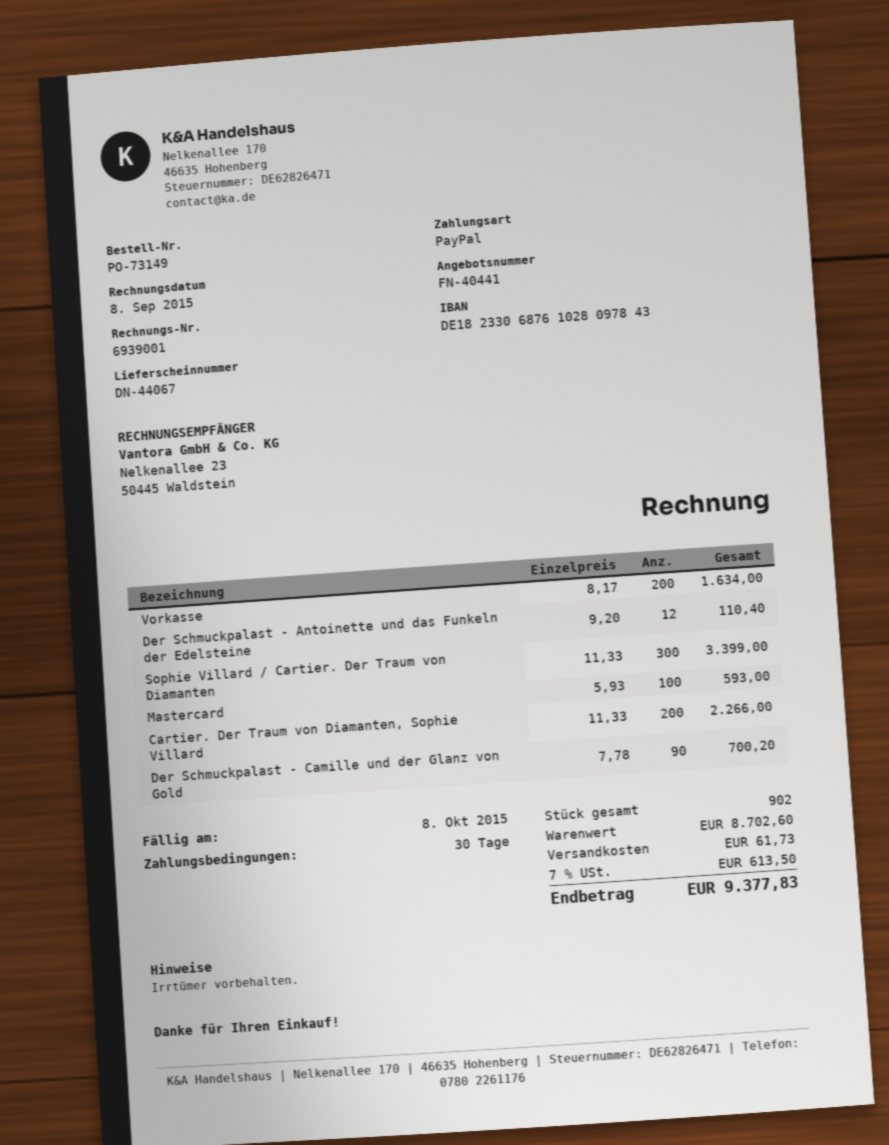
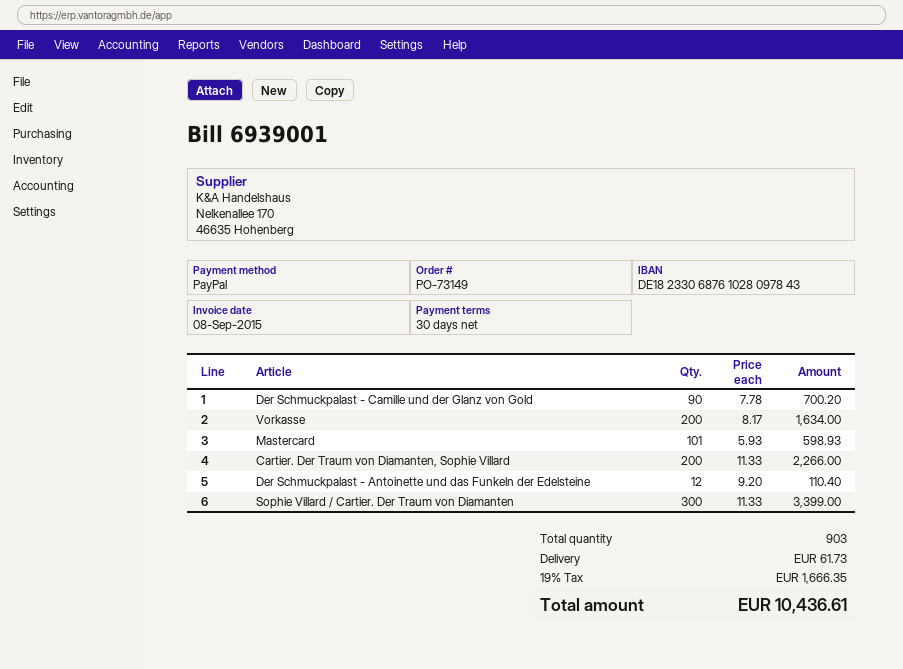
Mastercard: 100 x 5.93 = 593.00 -> 101 x 5.93 = 598.93
total quantity: 902 -> 903
tax: 7% = 613.50 -> 19% = 1666.35
total: 9377.83 -> 10436.61

